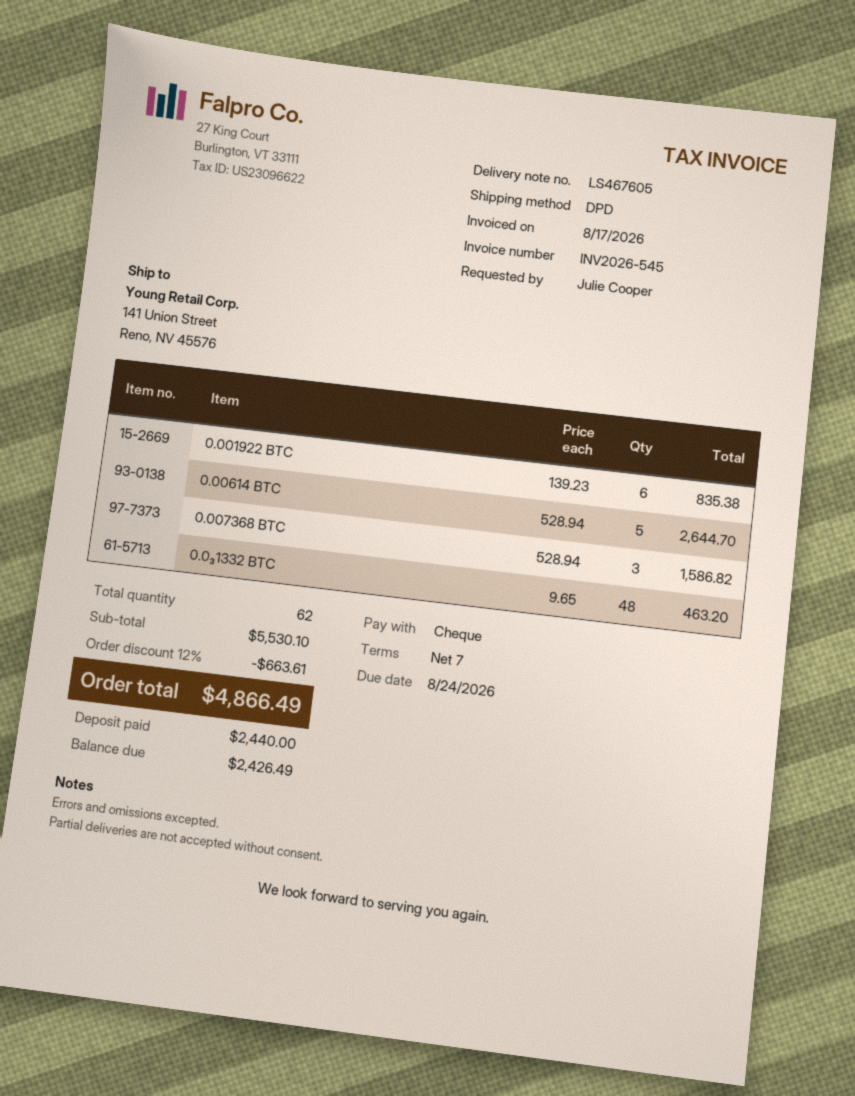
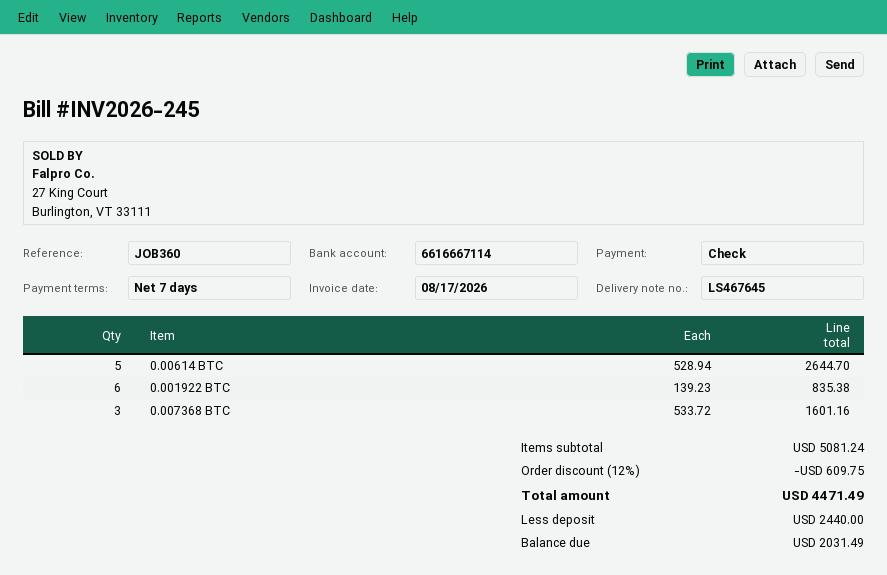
delivery note number: LS467605 -> LS467645
invoice number: INV2026-545 -> INV2026-245
0.007368 BTC: 3 x 528.94 = 1586.82 -> 3 x 533.72 = 1601.16
0.0₃1332 BTC: 48 x 9.65 = 463.20 -> none
subtotal: 5530.10 -> 5081.24
discount: 12% = 663.61 -> 12% = 609.75
total: 4866.49 -> 4471.49
balance: 2426.49 -> 2031.49

